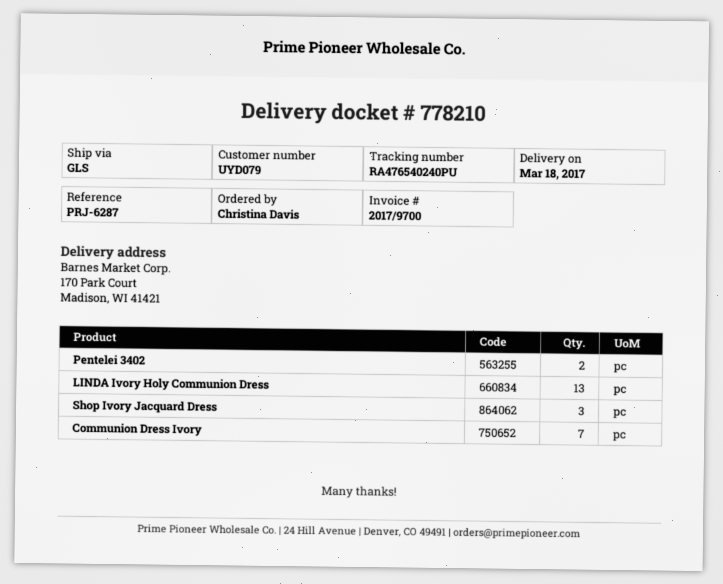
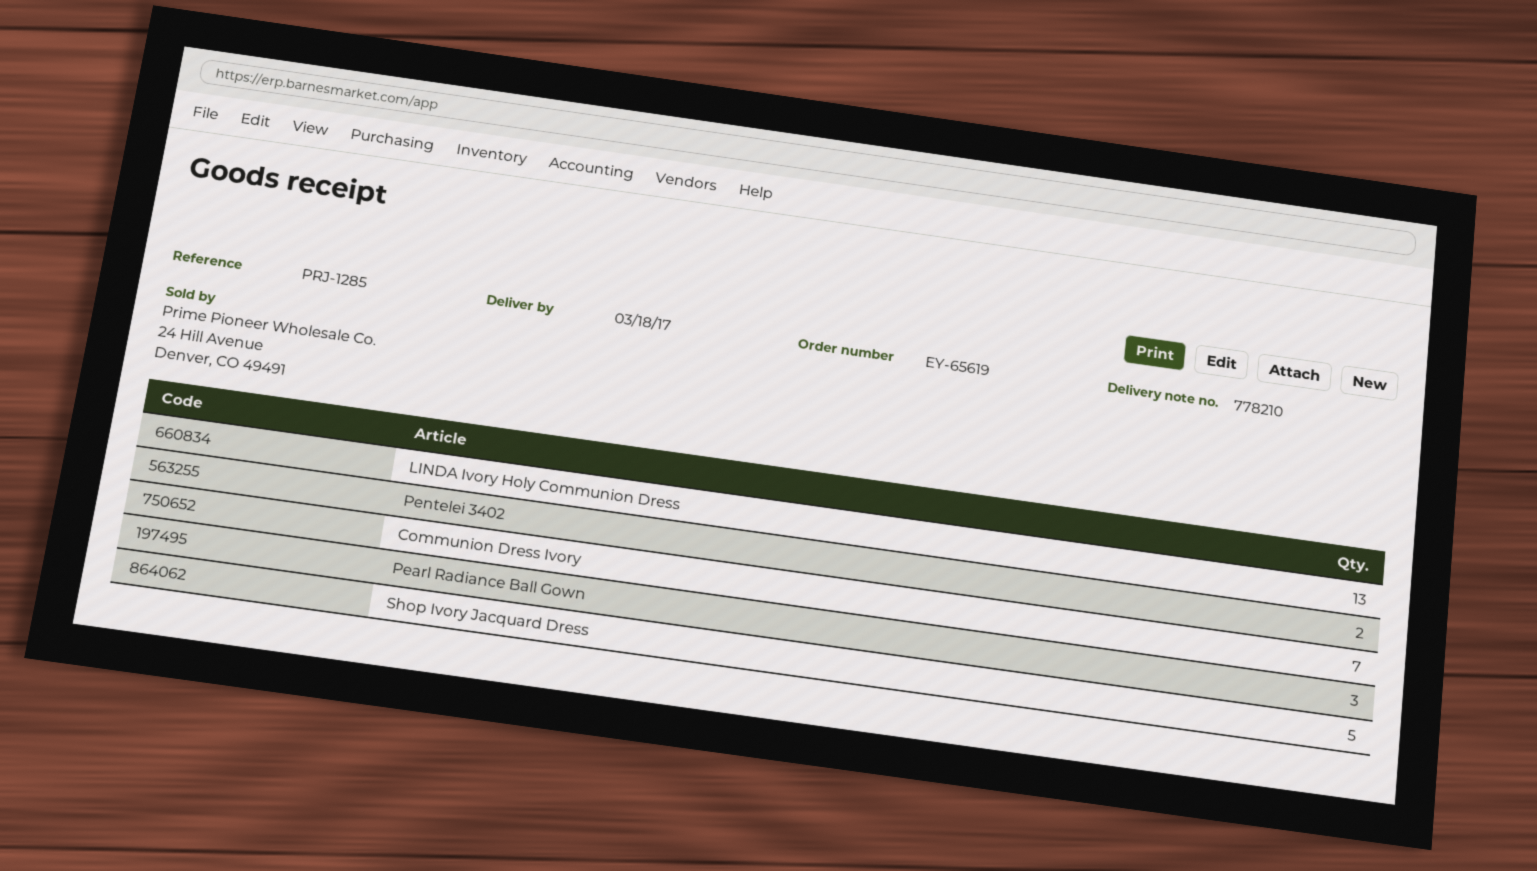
reference: PRJ-6287 -> PRJ-1285
Shop Ivory Jacquard Dress: 3 -> 5
Pearl Radiance Ball Gown: none -> 3

